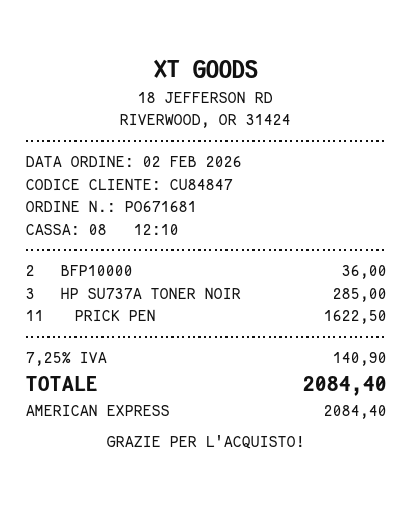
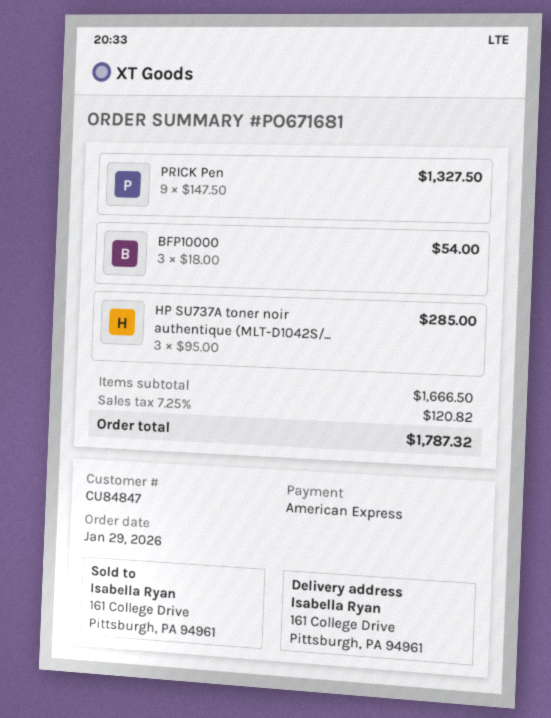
order date: 2026-02-02 -> 2026-01-29
BFP10000: 2 for 36.00 -> 3 for 54.00
PRICK PEN: 11 for 1622.50 -> 9 for 1327.50
tax: 7.25% = 140.90 -> 7.25% = 120.82
total: 2084.40 -> 1787.32

